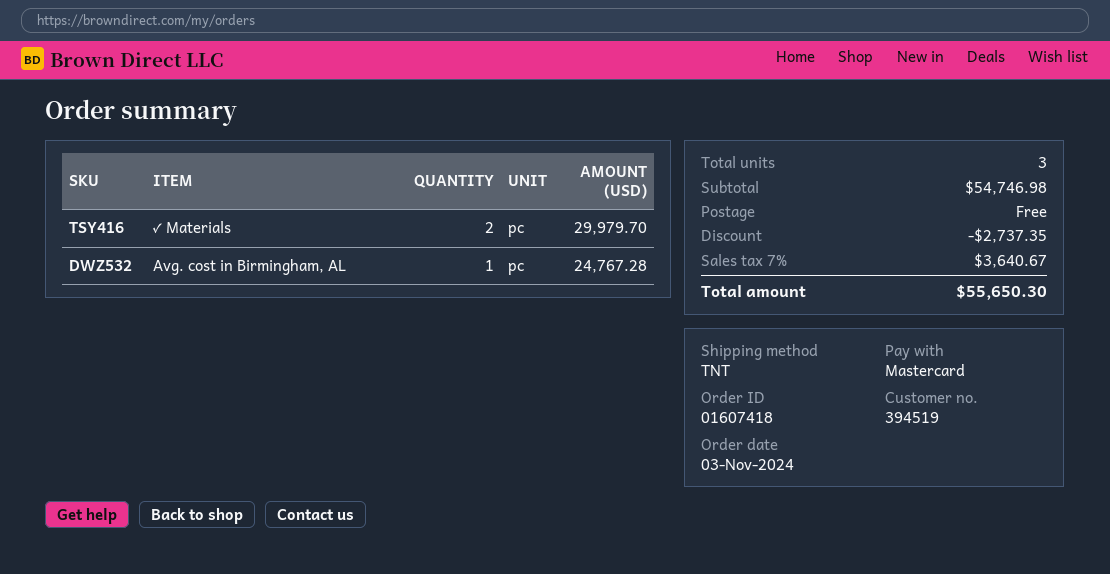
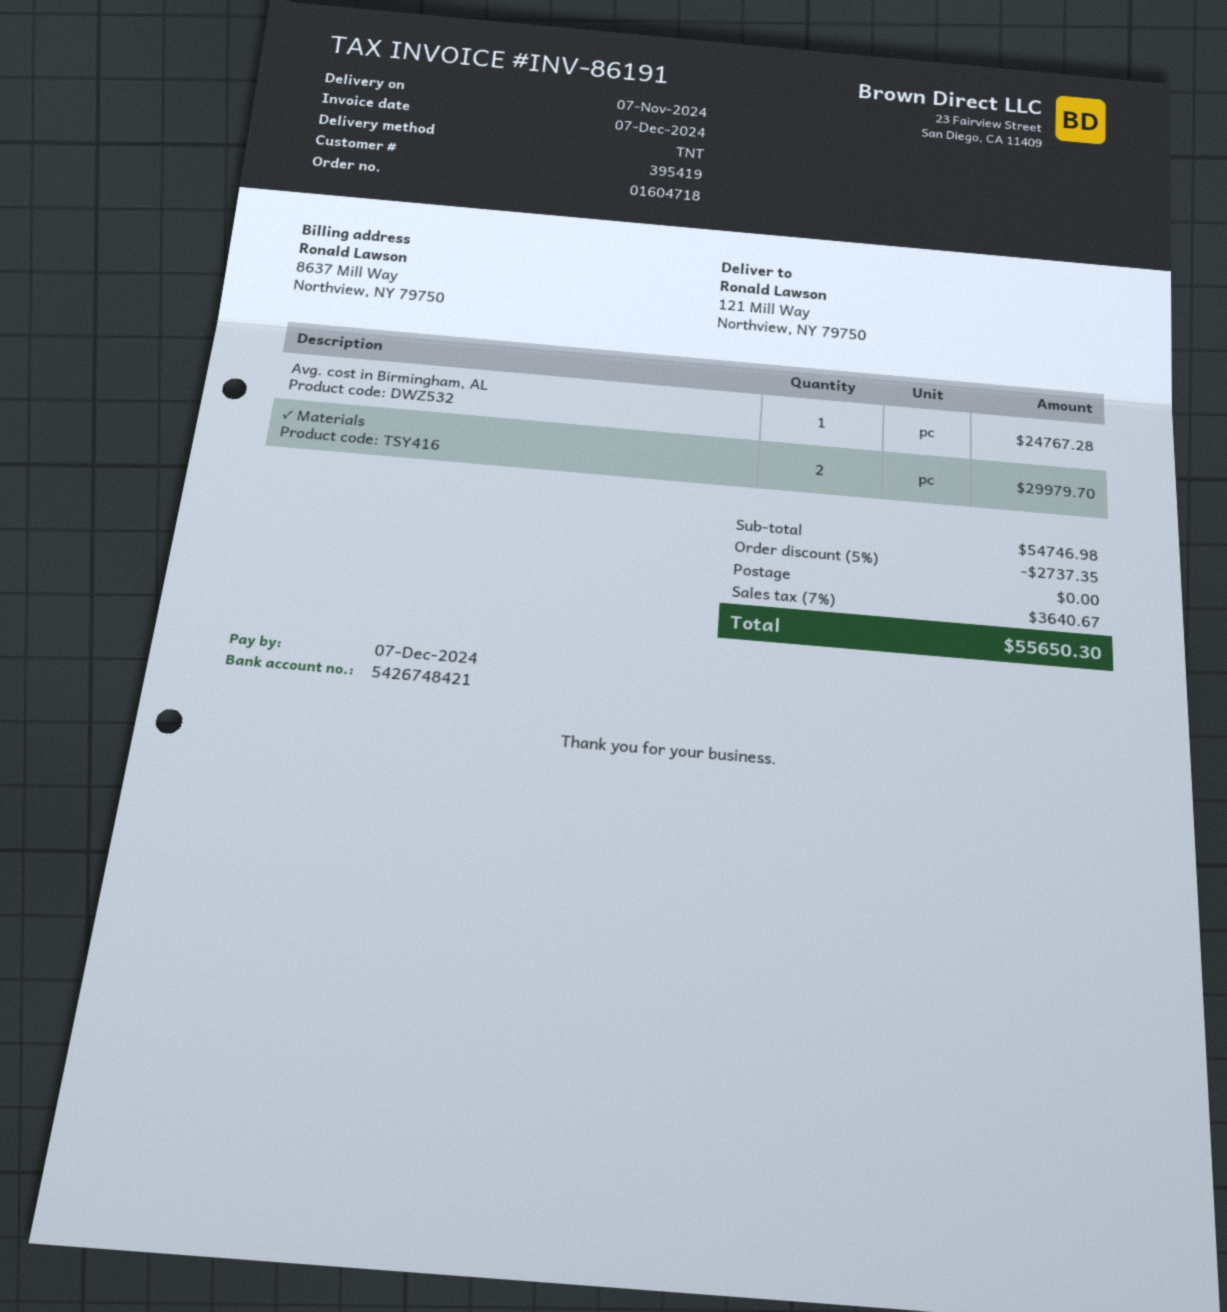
order number: 01607418 -> 01604718
customer number: 394519 -> 395419

